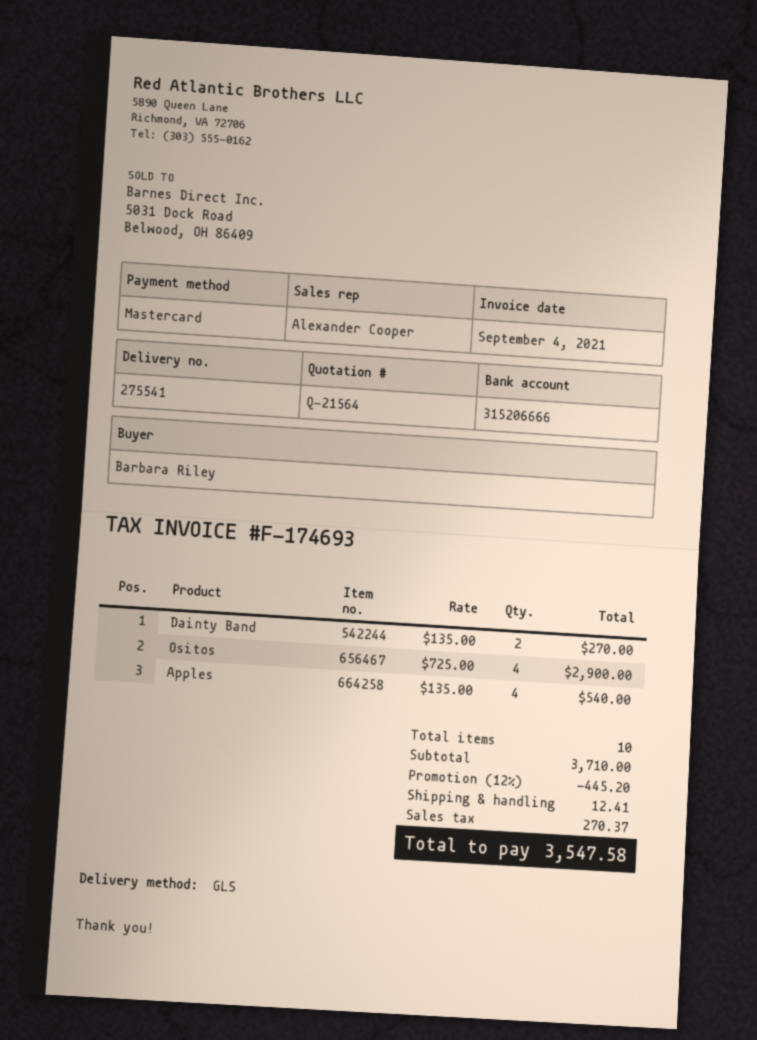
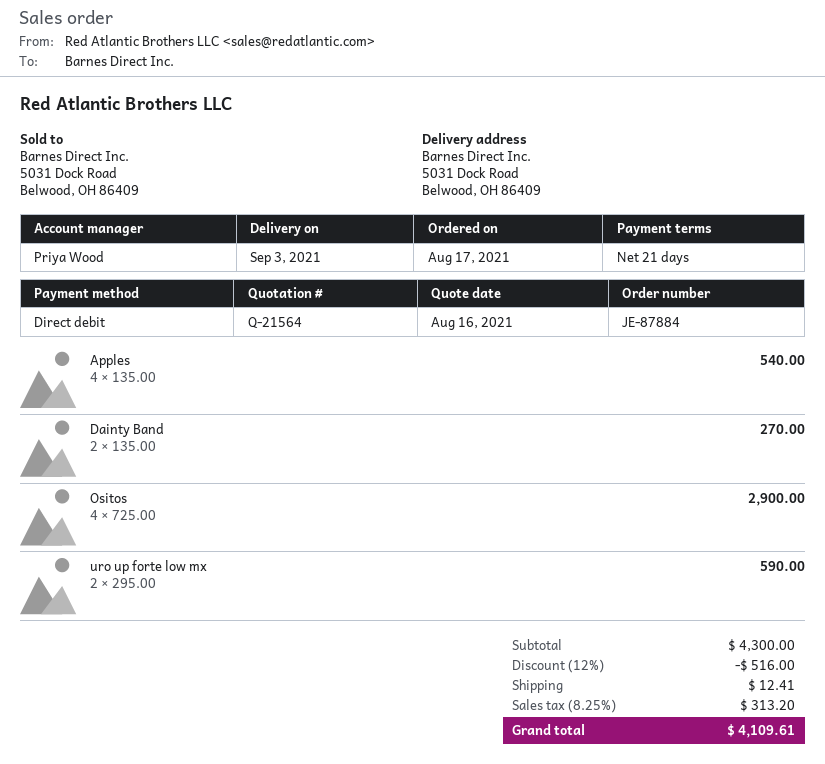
sales rep: Alexander Cooper -> Priya Wood
payment method: Mastercard -> direct debit
uro up forte low mx: none -> 2 x 295.00 = 590.00
subtotal: 3710.00 -> 4300.00
discount: 12% = 445.20 -> 12% = 516.00
tax: 270.37 -> 313.20
total: 3547.58 -> 4109.61

